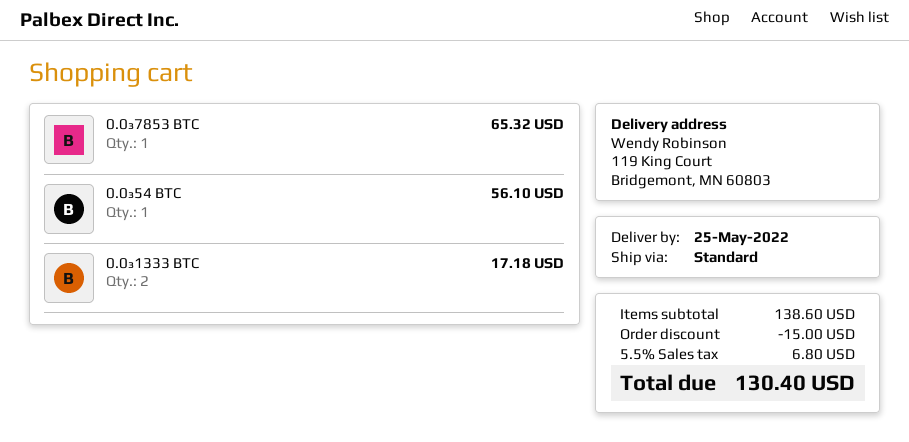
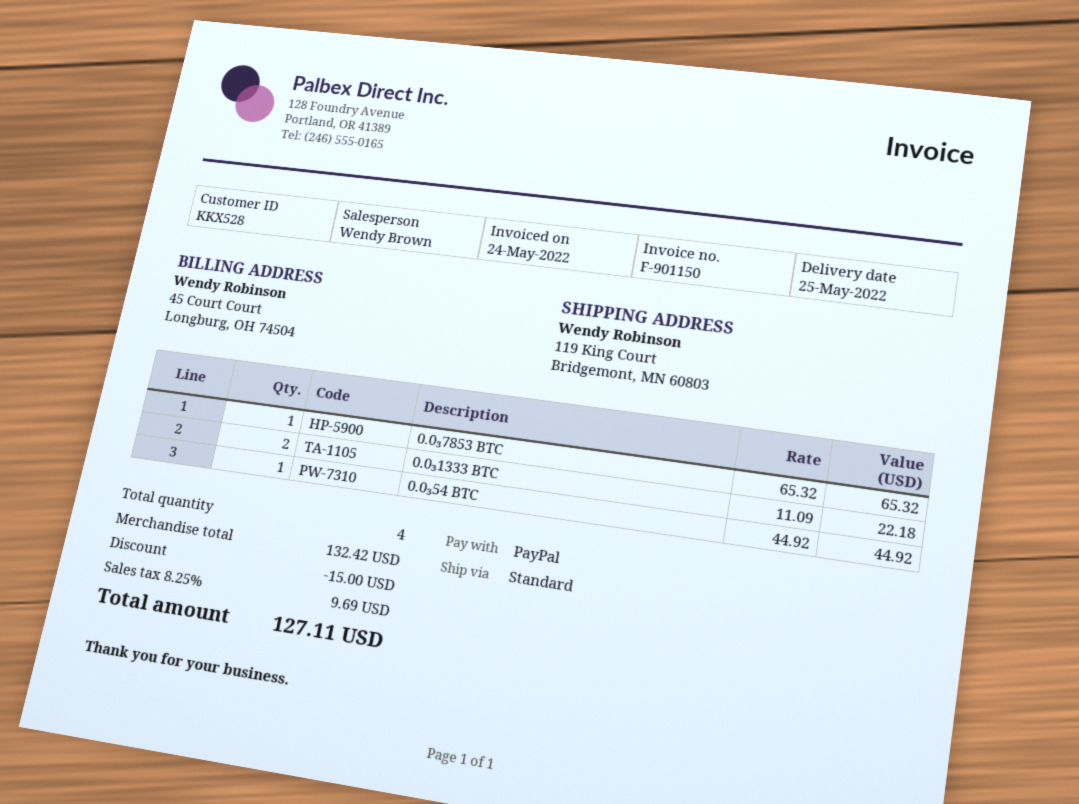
0.0₃54 BTC: 1 for 56.10 -> 1 for 44.92
0.0₃1333 BTC: 2 for 17.18 -> 2 for 22.18
subtotal: 138.60 -> 132.42
tax: 5.5% = 6.80 -> 8.25% = 9.69
total: 130.40 -> 127.11

